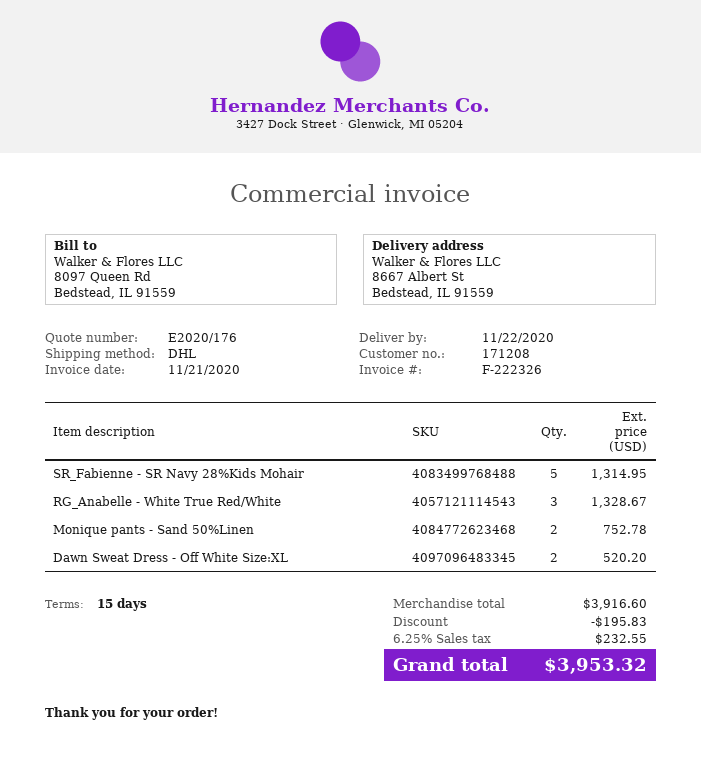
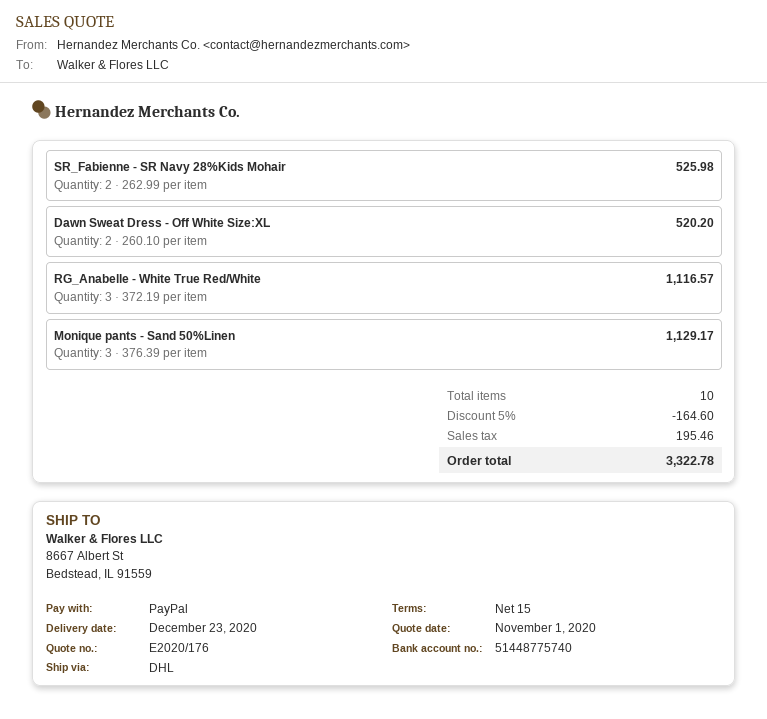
delivery date: 2020-11-22 -> 2020-12-23
SR_Fabienne - SR Navy 28%Kids Mohair: 5 for 1314.95 -> 2 for 525.98
RG_Anabelle - White True Red/White: 3 for 1328.67 -> 3 for 1116.57
Monique pants - Sand 50%Linen: 2 for 752.78 -> 3 for 1129.17
discount: 195.83 -> 164.60
tax: 232.55 -> 195.46
total: 3953.32 -> 3322.78

